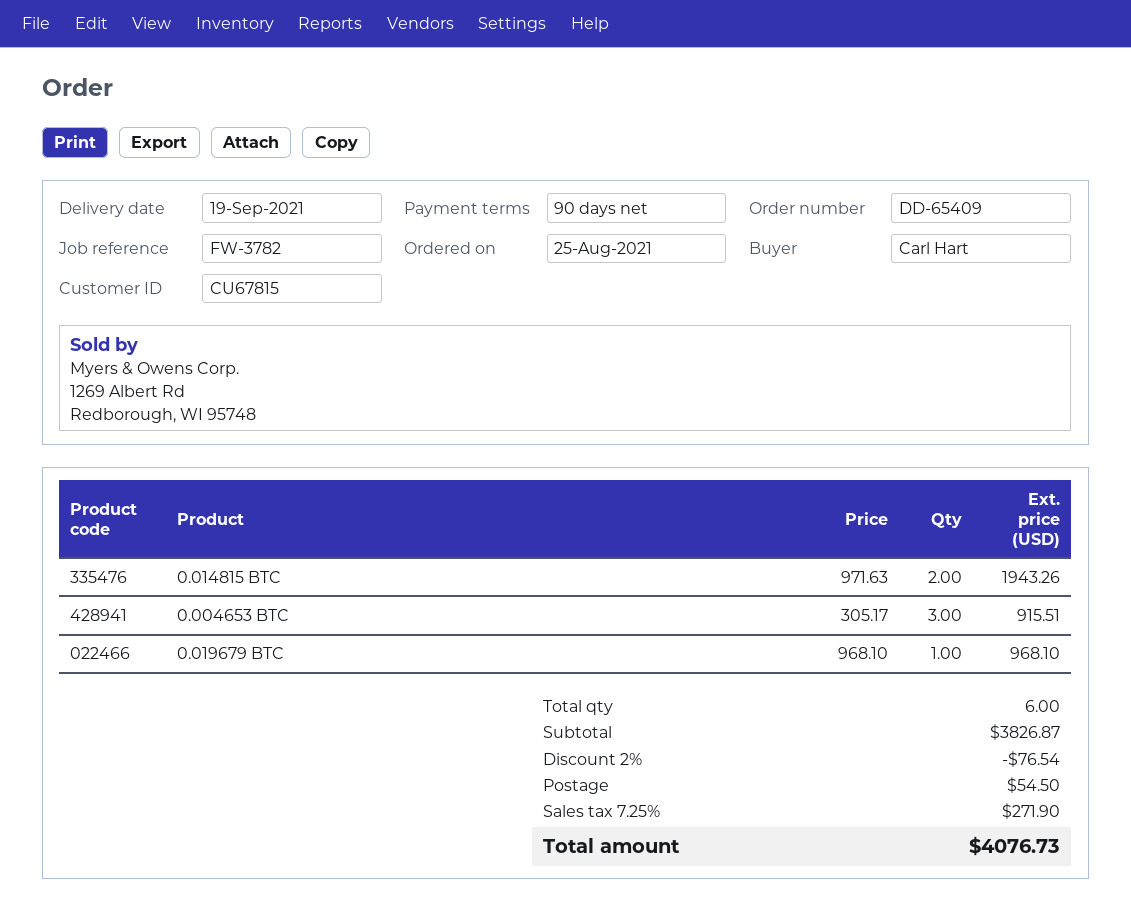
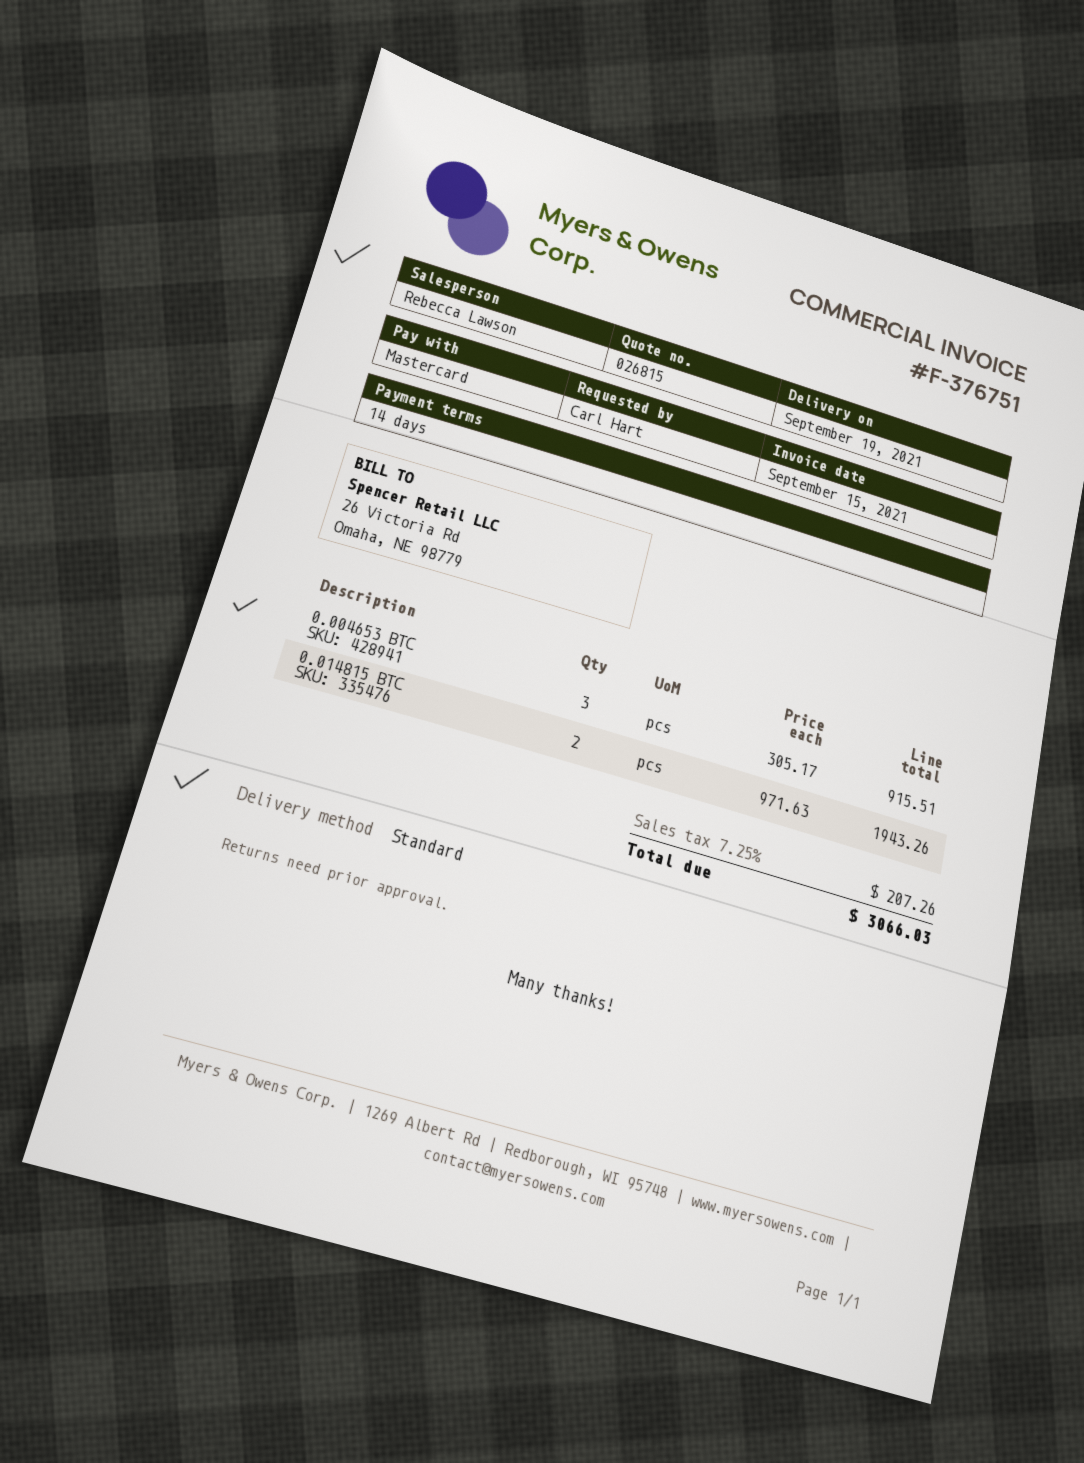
payment terms: 90 days -> 14 days
0.019679 BTC: 1 x 968.10 = 968.10 -> none
discount: 2% = 76.54 -> none
shipping: 54.50 -> none
tax: 7.25% = 271.90 -> 7.25% = 207.26
total: 4076.73 -> 3066.03

